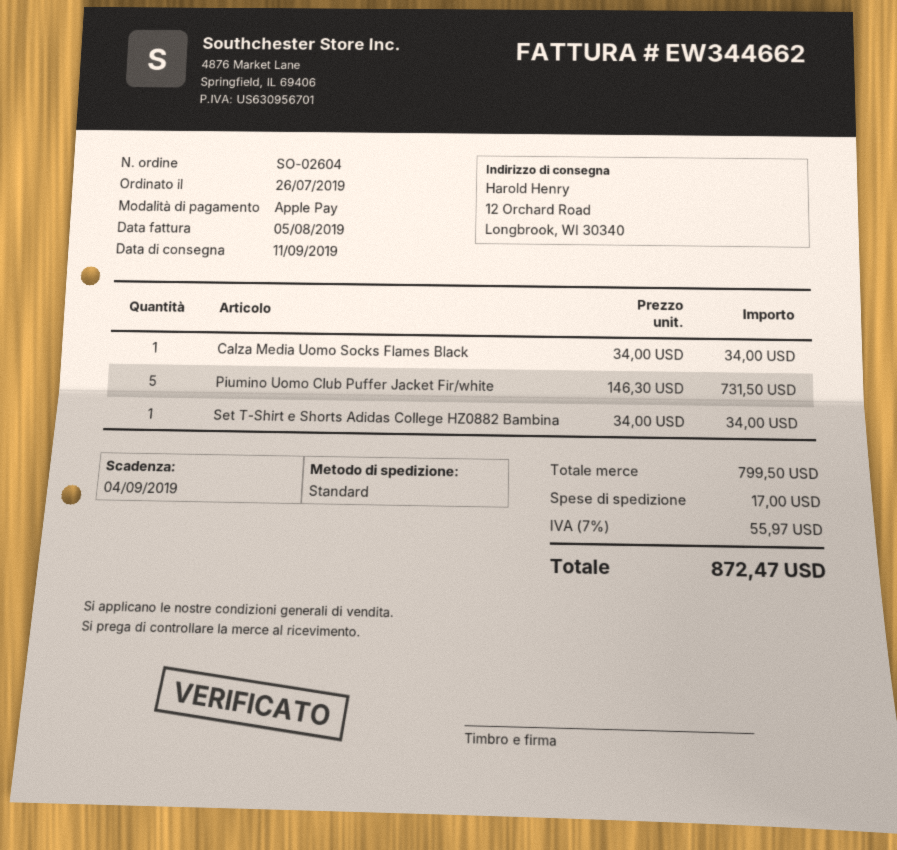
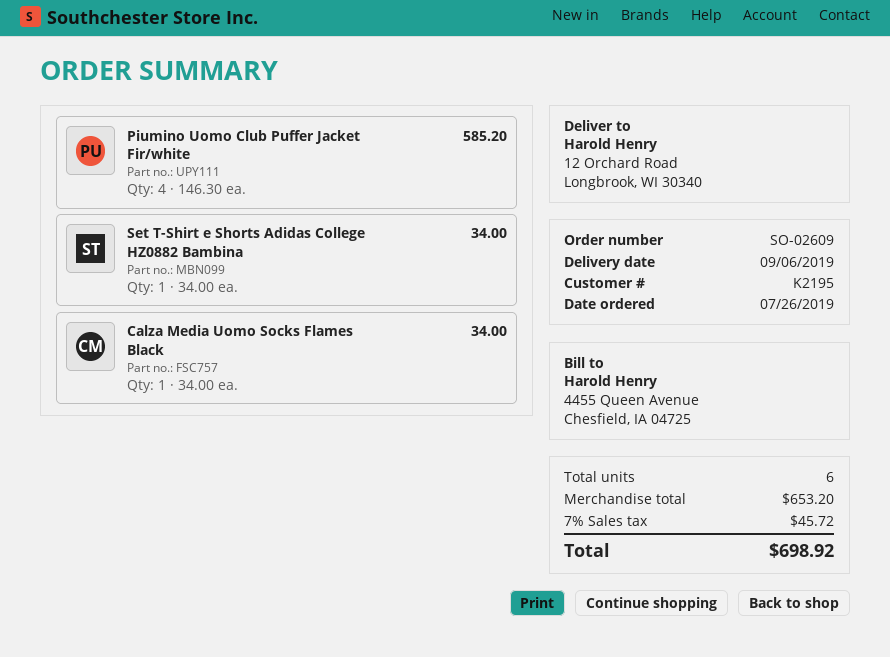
order number: SO-02604 -> SO-02609
delivery date: 2019-09-11 -> 2019-09-06
Piumino Uomo Club Puffer Jacket Fir/white: 5 x 146.30 = 731.50 -> 4 x 146.30 = 585.20
subtotal: 799.50 -> 653.20
shipping: 17.00 -> none
tax: 7% = 55.97 -> 7% = 45.72
total: 872.47 -> 698.92

